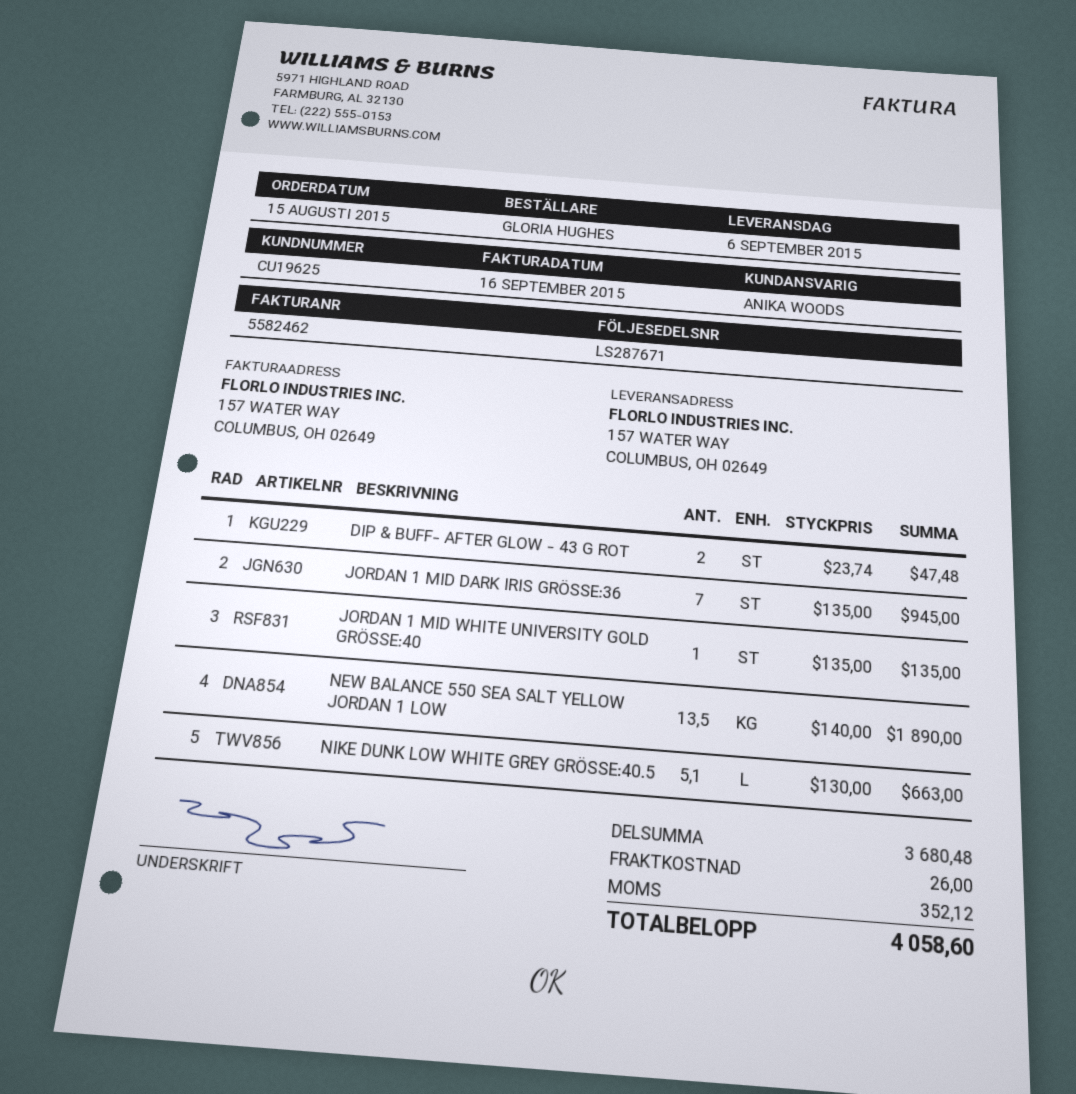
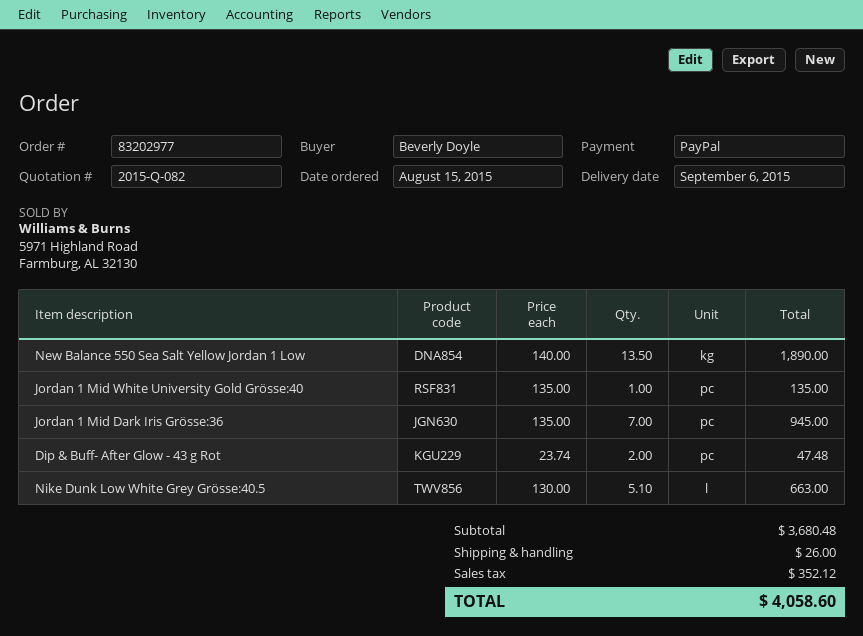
ordered by: GLORIA HUGHES -> Beverly Doyle

